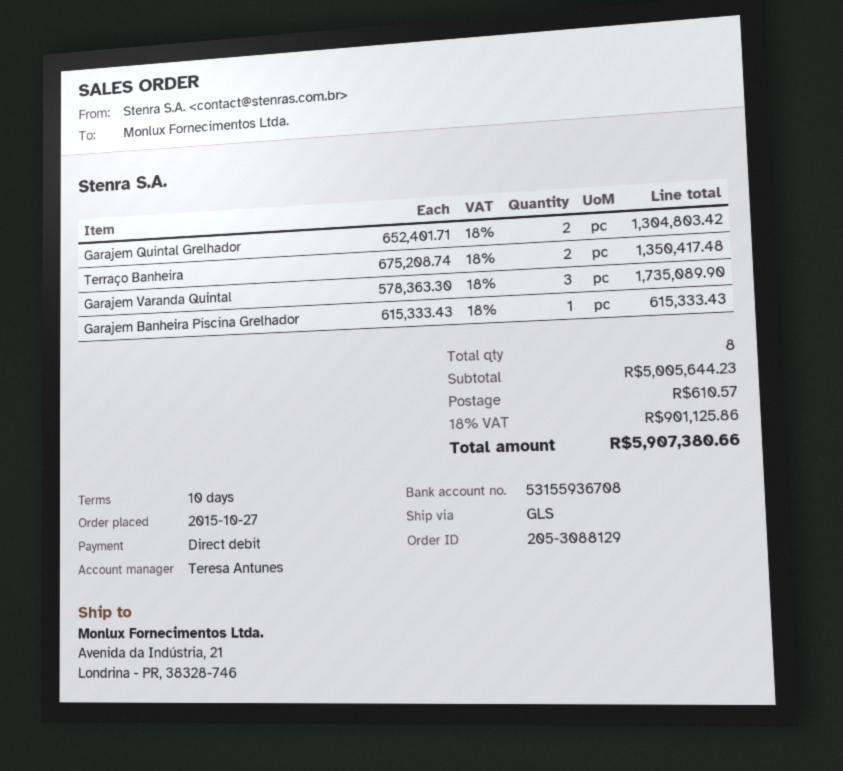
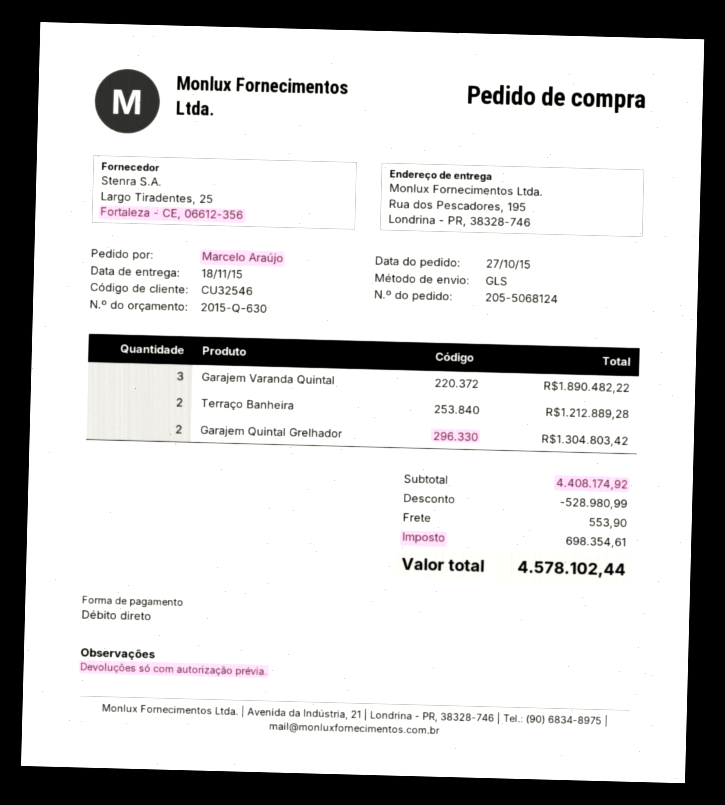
order number: 205-3088129 -> 205-5068124
ship to: Avenida da Indústria, 21, Londrina - PR, 38328-746 -> Rua dos Pescadores, 195, Londrina - PR, 38328-746
Terraço Banheira: 2 for 1350417.48 -> 2 for 1212889.28
Garajem Varanda Quintal: 3 for 1735089.90 -> 3 for 1890482.22
Garajem Banheira Piscina Grelhador: 1 for 615333.43 -> none
subtotal: 5005644.23 -> 4408174.92
discount: none -> 528980.99
shipping: 610.57 -> 553.90
tax: 901125.86 -> 698354.61
total: 5907380.66 -> 4578102.44

